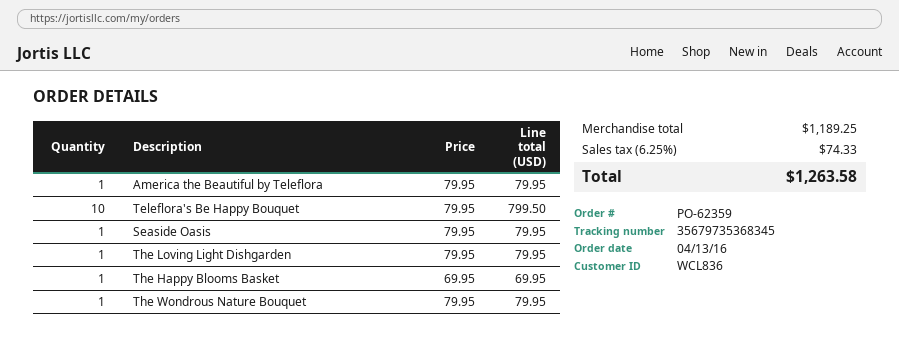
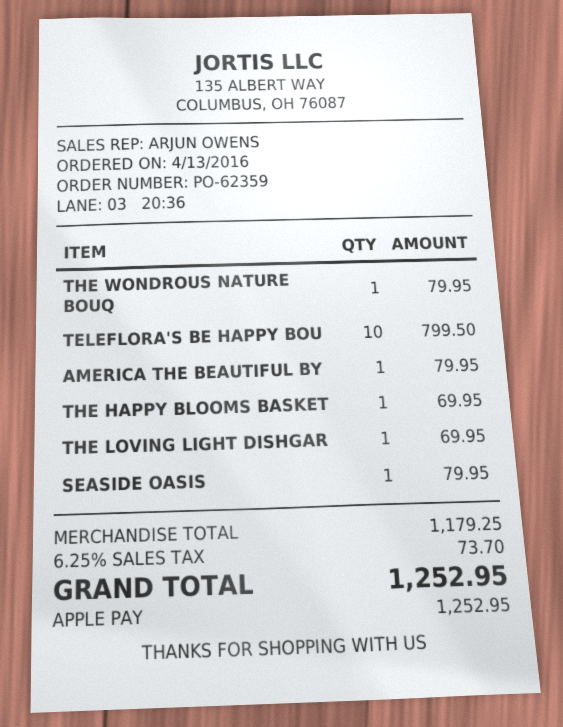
The Loving Light Dishgarden: 1 for 79.95 -> 1 for 69.95
subtotal: 1189.25 -> 1179.25
tax: 6.25% = 74.33 -> 6.25% = 73.70
total: 1263.58 -> 1252.95

